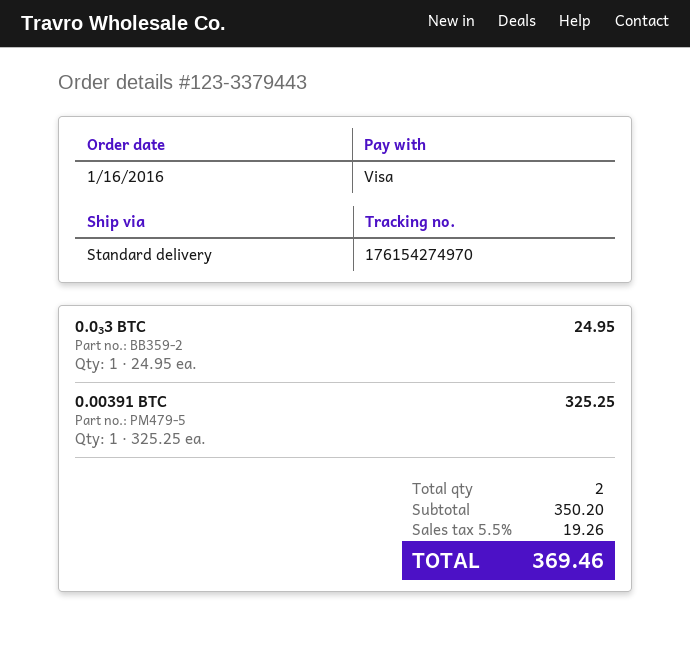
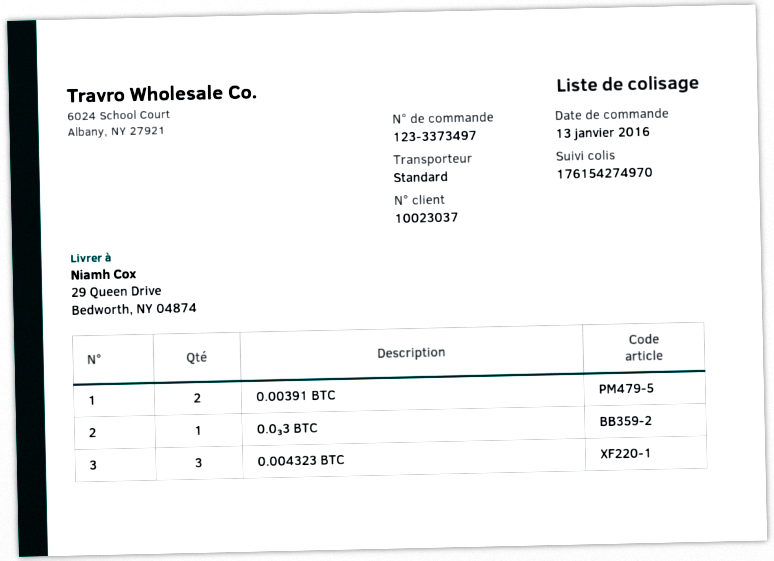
order number: 123-3379443 -> 123-3373497
order date: 2016-01-16 -> 2016-01-13
0.00391 BTC: 1 -> 2
0.004323 BTC: none -> 3

